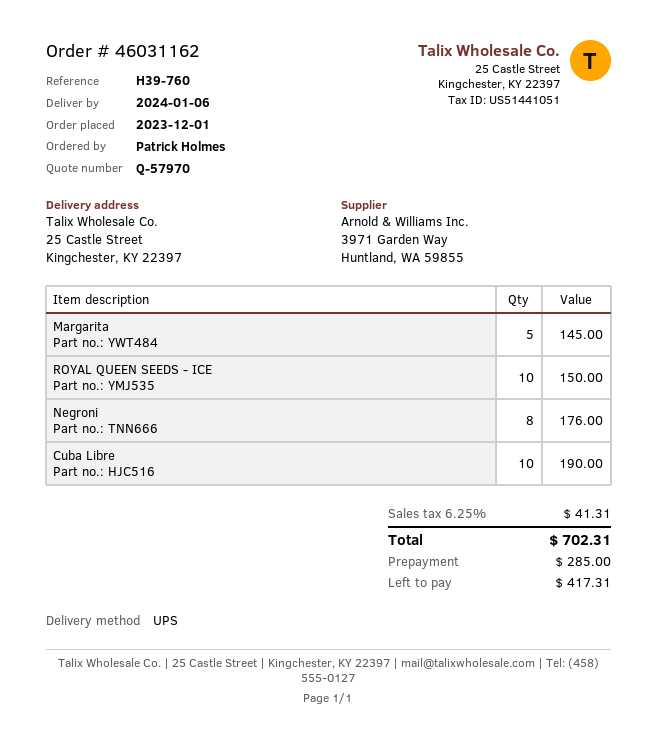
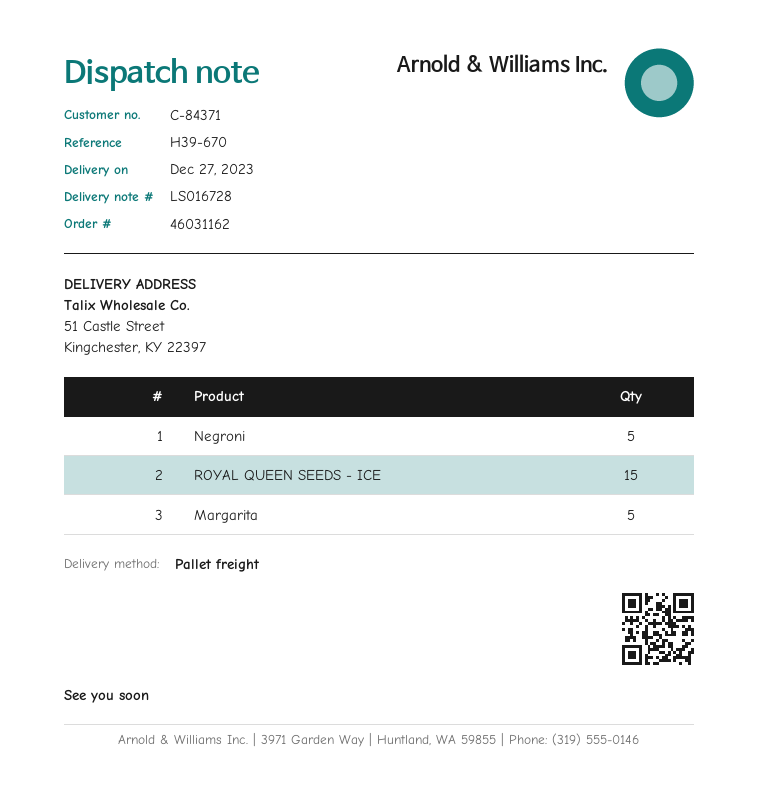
delivery date: 2024-01-06 -> 2023-12-27
reference: H39-760 -> H39-670
shipping method: UPS -> pallet freight
ship to: 25 Castle Street, Kingchester, KY 22397 -> 51 Castle Street, Kingchester, KY 22397
ROYAL QUEEN SEEDS - ICE: 10 -> 15
Negroni: 8 -> 5
Cuba Libre: 10 -> none

